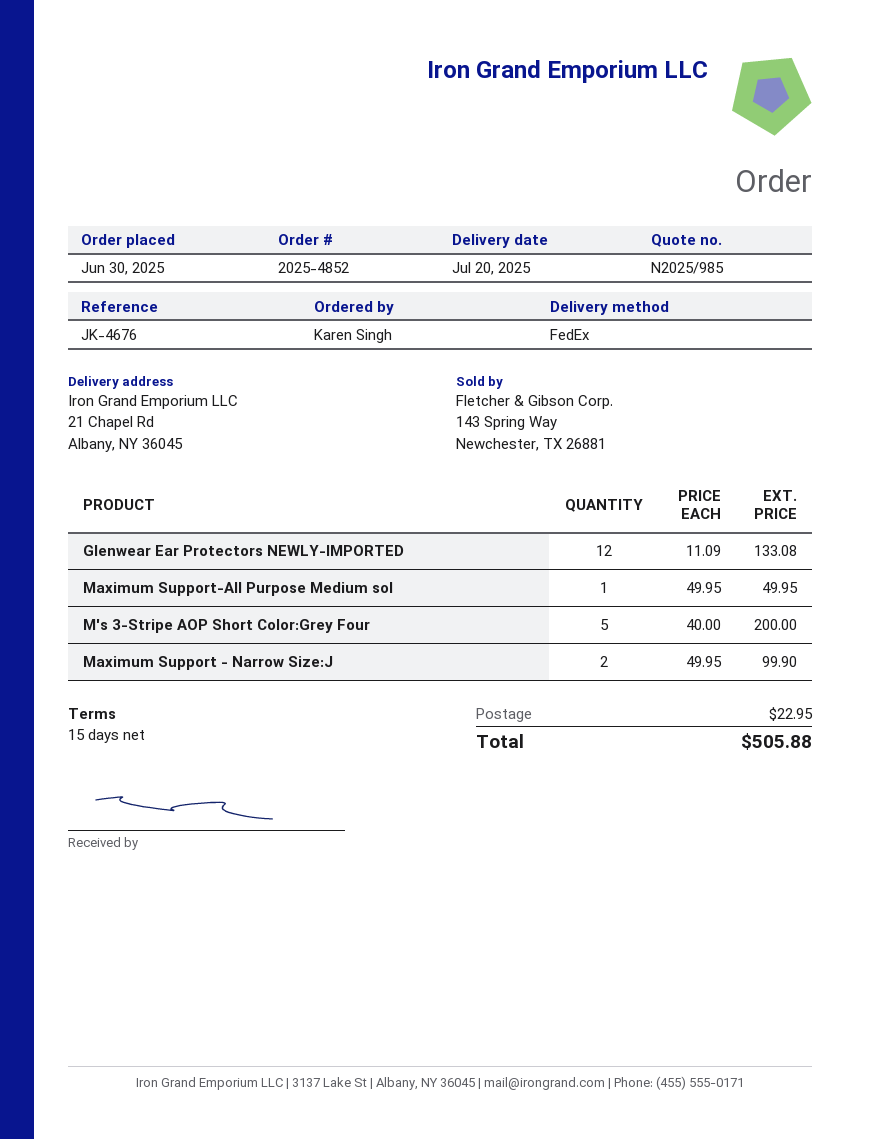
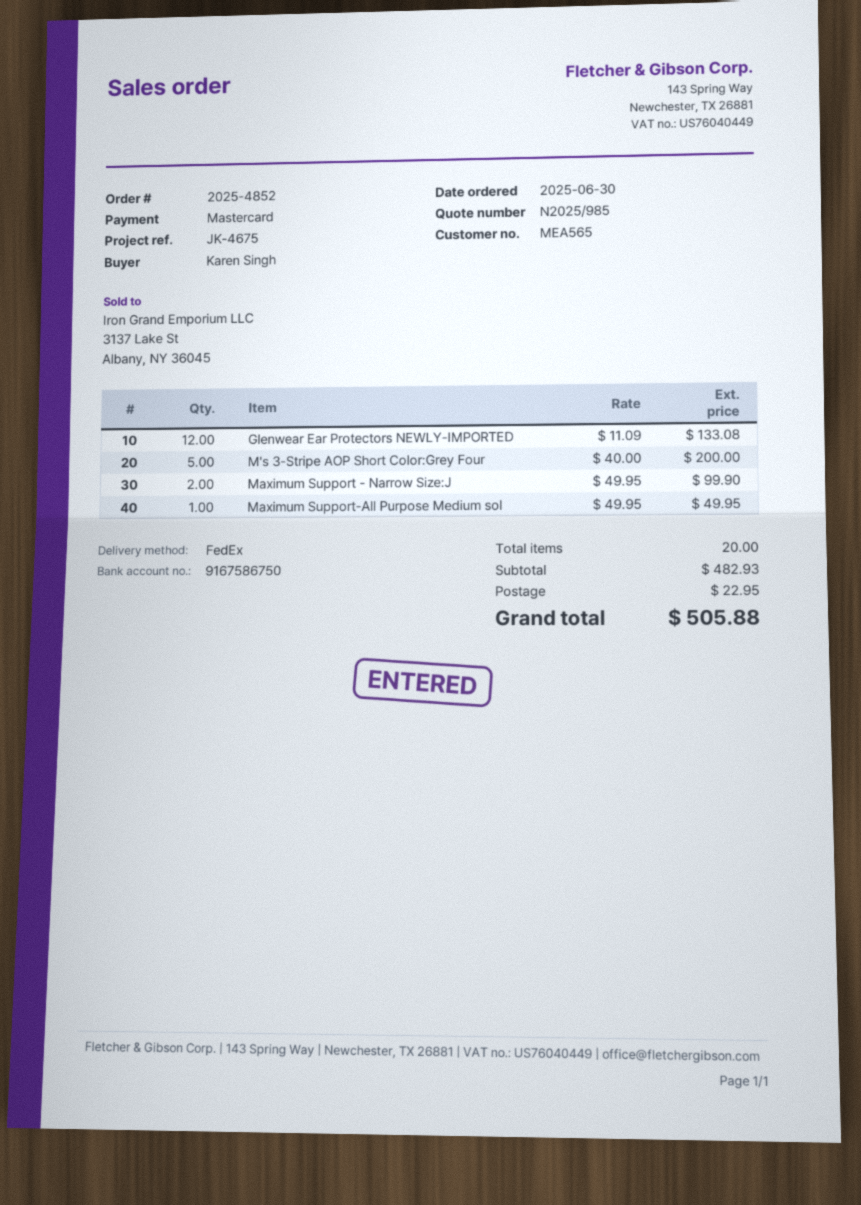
reference: JK-4676 -> JK-4675

